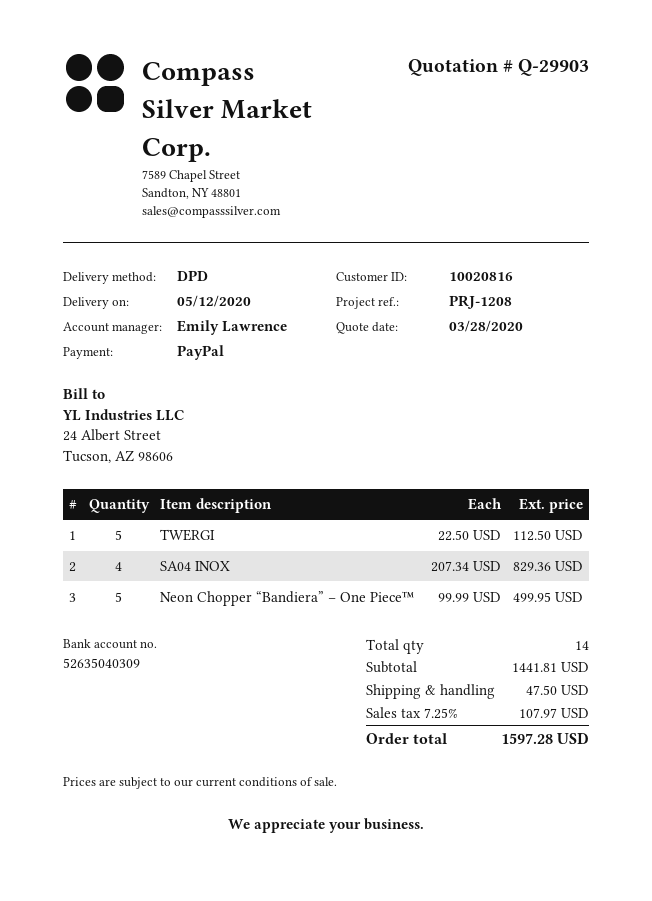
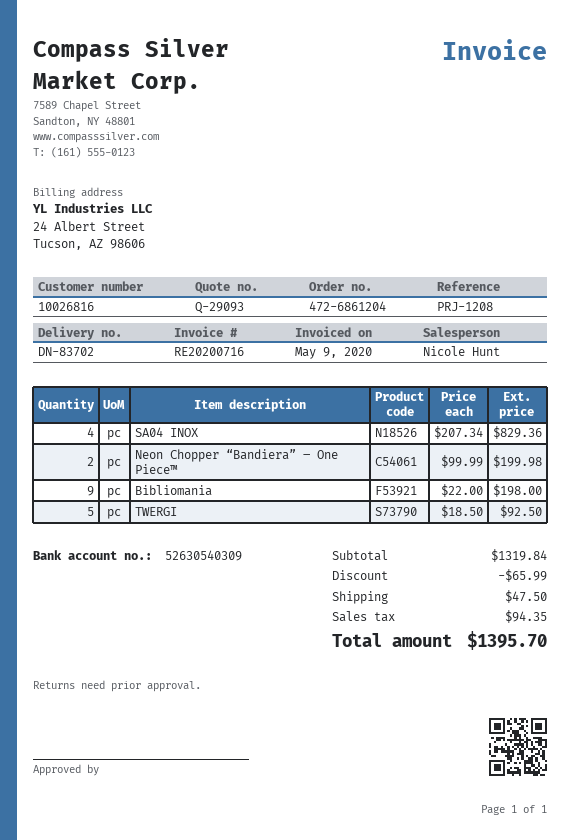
quote number: Q-29903 -> Q-29093
customer number: 10020816 -> 10026816
sales rep: Emily Lawrence -> Nicole Hunt
bank account: 52635040309 -> 52630540309
TWERGI: 5 x 22.50 = 112.50 -> 5 x 18.50 = 92.50
Neon Chopper “Bandiera” – One Piece™: 5 x 99.99 = 499.95 -> 2 x 99.99 = 199.98
Bibliomania: none -> 9 x 22.00 = 198.00
subtotal: 1441.81 -> 1319.84
discount: none -> 65.99
tax: 107.97 -> 94.35
total: 1597.28 -> 1395.70

